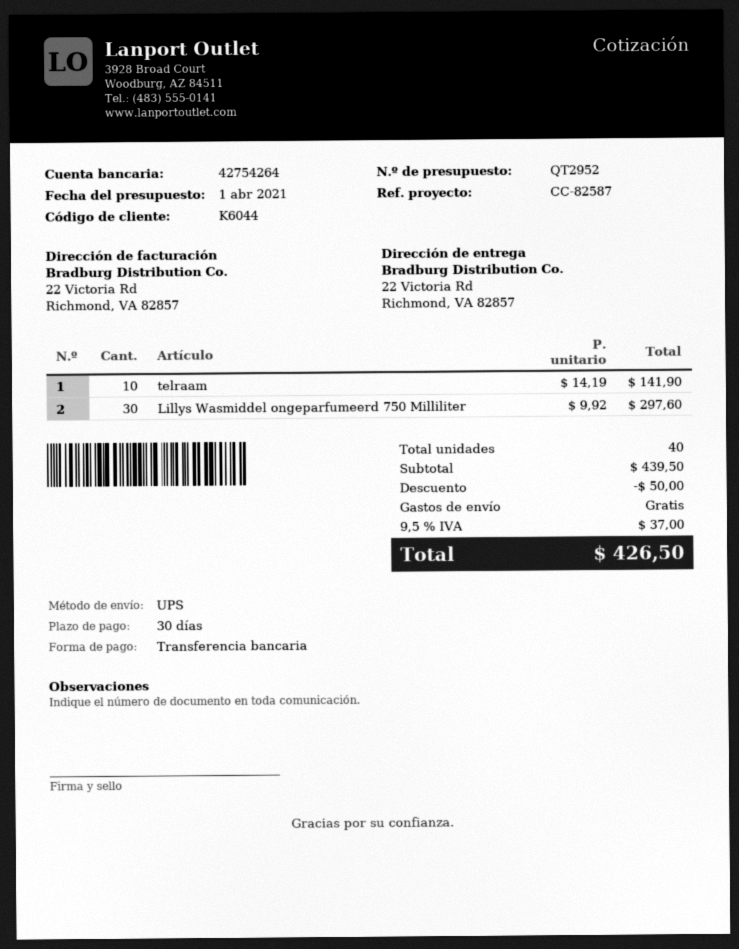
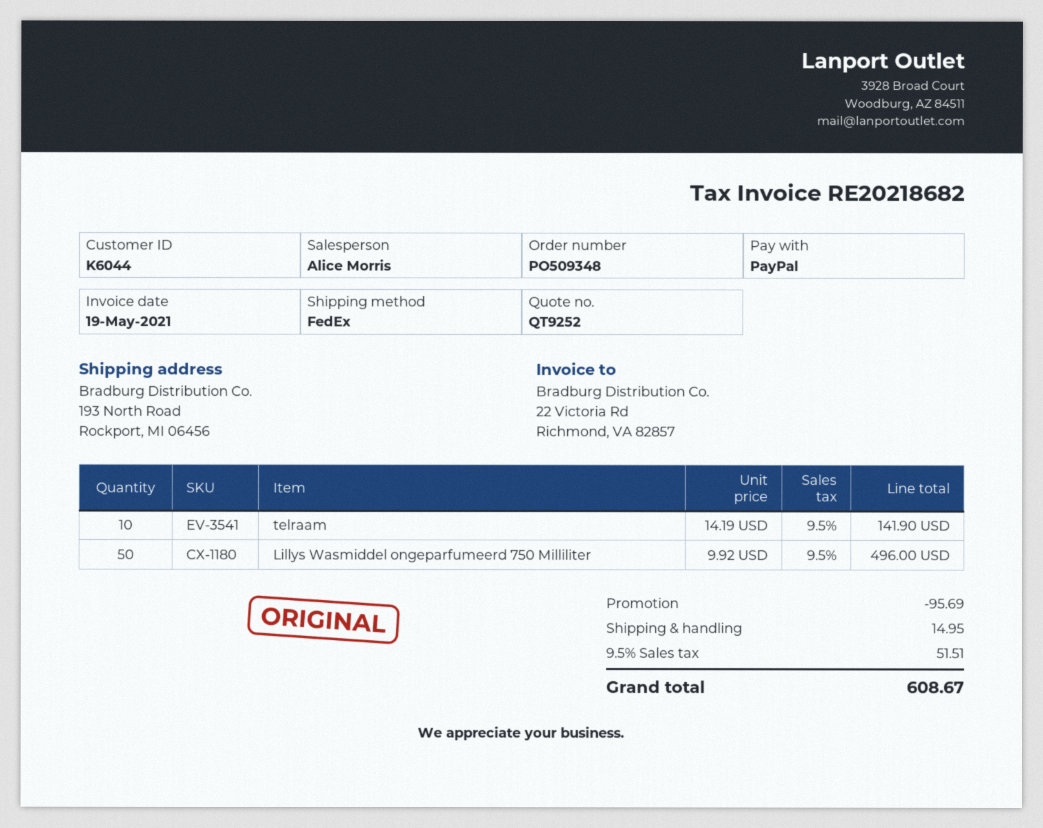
quote number: QT2952 -> QT9252
payment method: bank transfer -> PayPal
shipping method: UPS -> FedEx
ship to: 22 Victoria Rd, Richmond, VA 82857 -> 193 North Road, Rockport, MI 06456
Lillys Wasmiddel ongeparfumeerd 750 Milliliter: 30 x 9.92 = 297.60 -> 50 x 9.92 = 496.00
discount: 50.00 -> 95.69
shipping: 0.00 -> 14.95
tax: 9.5% = 37.00 -> 9.5% = 51.51
total: 426.50 -> 608.67

